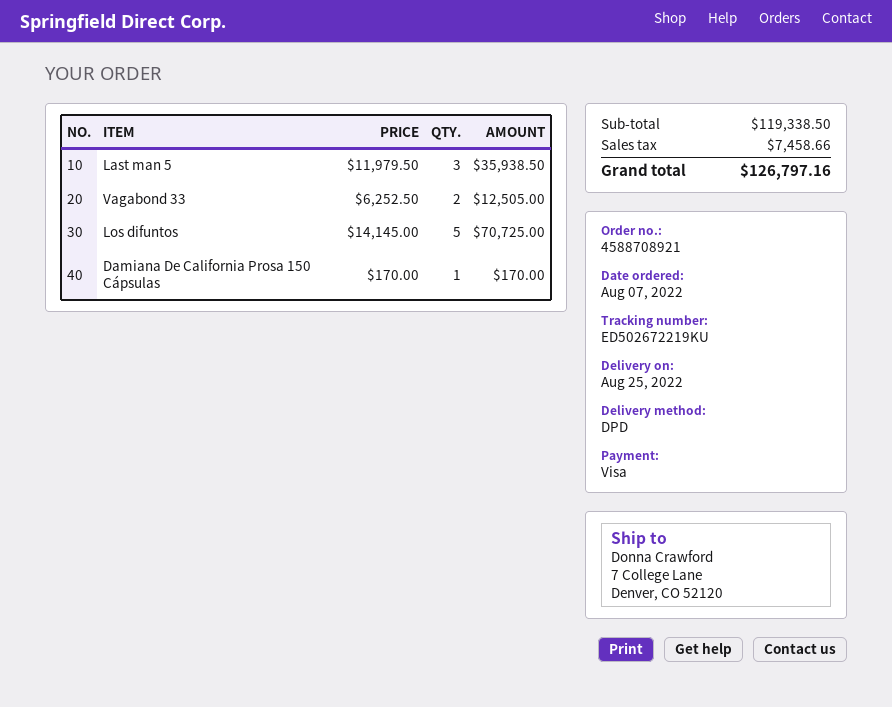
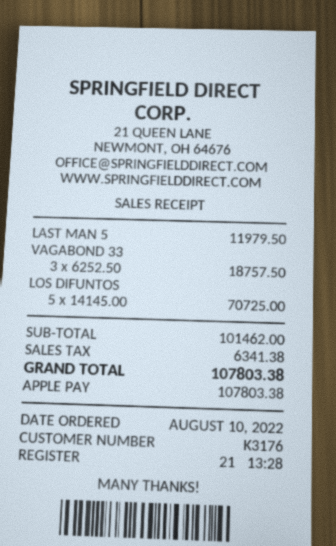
order date: 2022-08-07 -> 2022-08-10
payment method: Visa -> Apple Pay
Last man 5: 3 x 11979.50 = 35938.50 -> 1 x 11979.50 = 11979.50
Vagabond 33: 2 x 6252.50 = 12505.00 -> 3 x 6252.50 = 18757.50
Damiana De California Prosa 150 Cápsulas: 1 x 170.00 = 170.00 -> none
subtotal: 119338.50 -> 101462.00
tax: 7458.66 -> 6341.38
total: 126797.16 -> 107803.38

